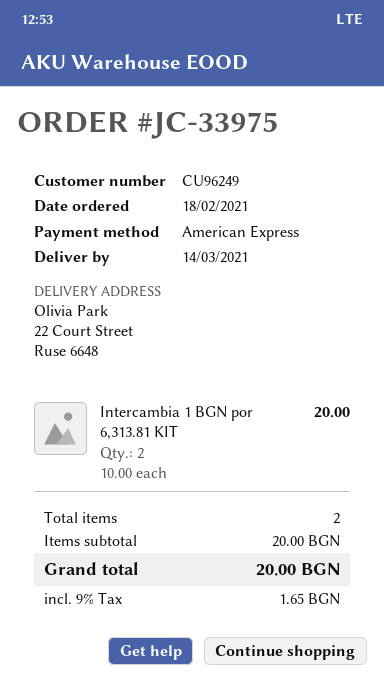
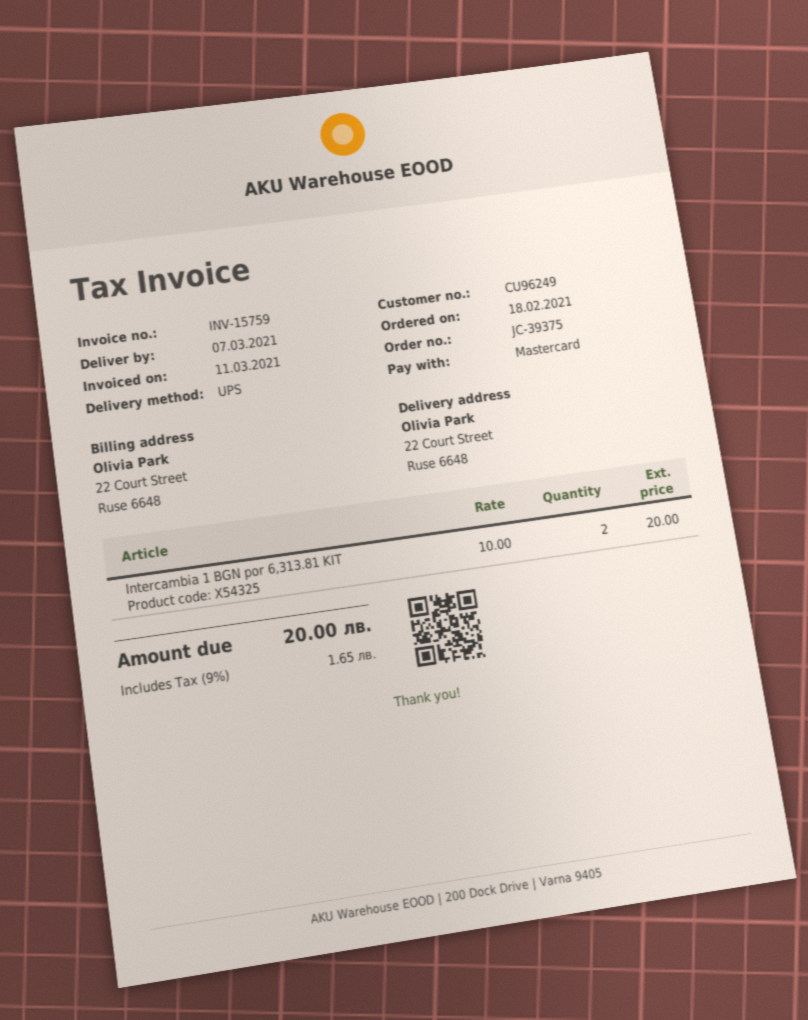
order number: JC-33975 -> JC-39375
delivery date: 2021-03-14 -> 2021-03-07
payment method: American Express -> Mastercard

